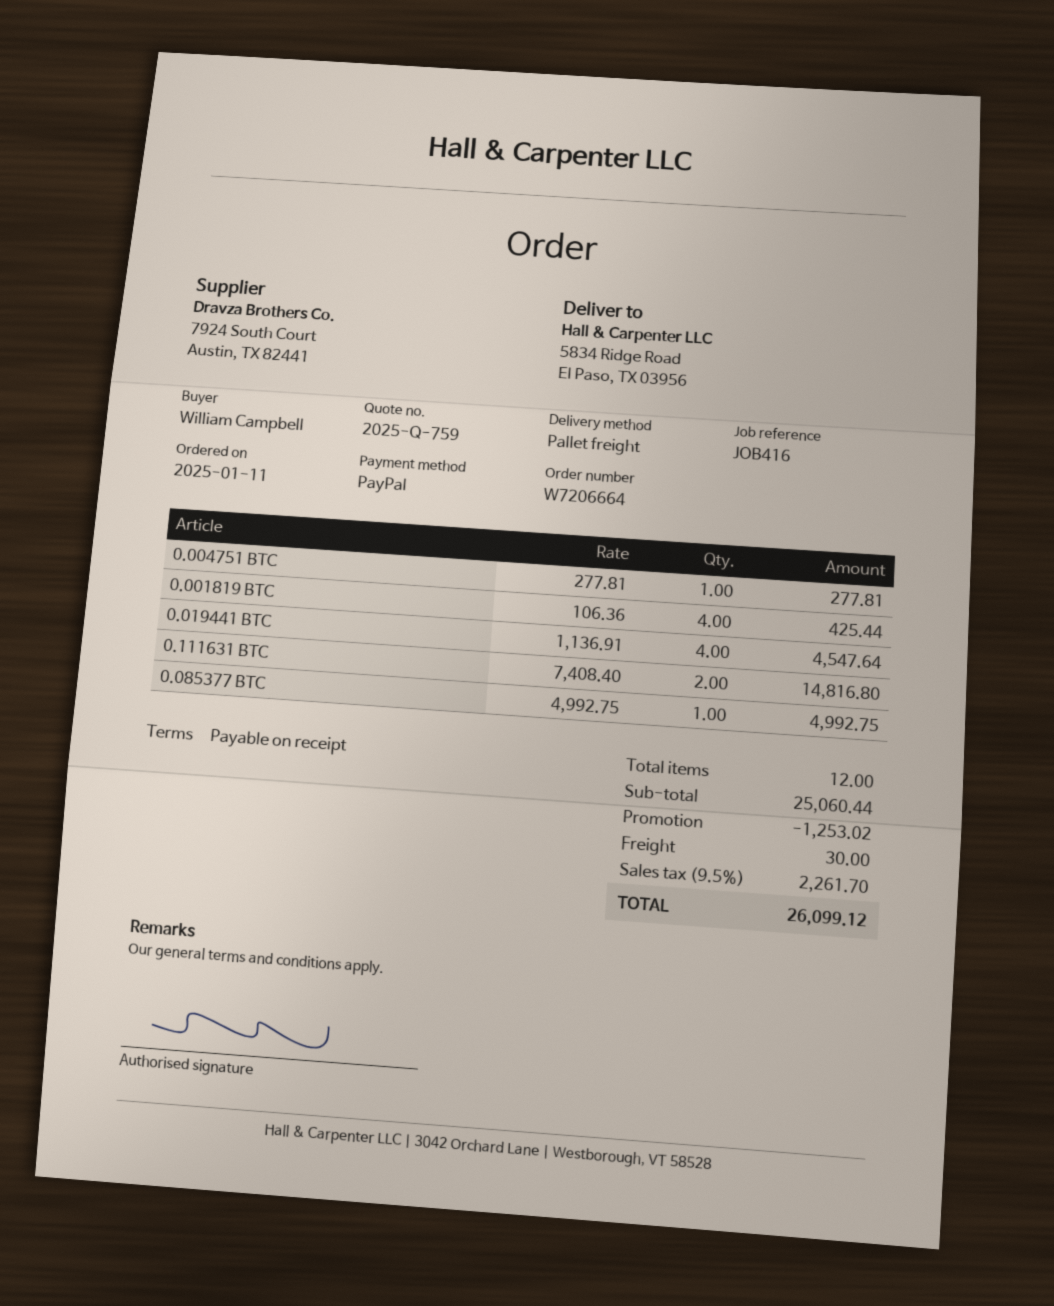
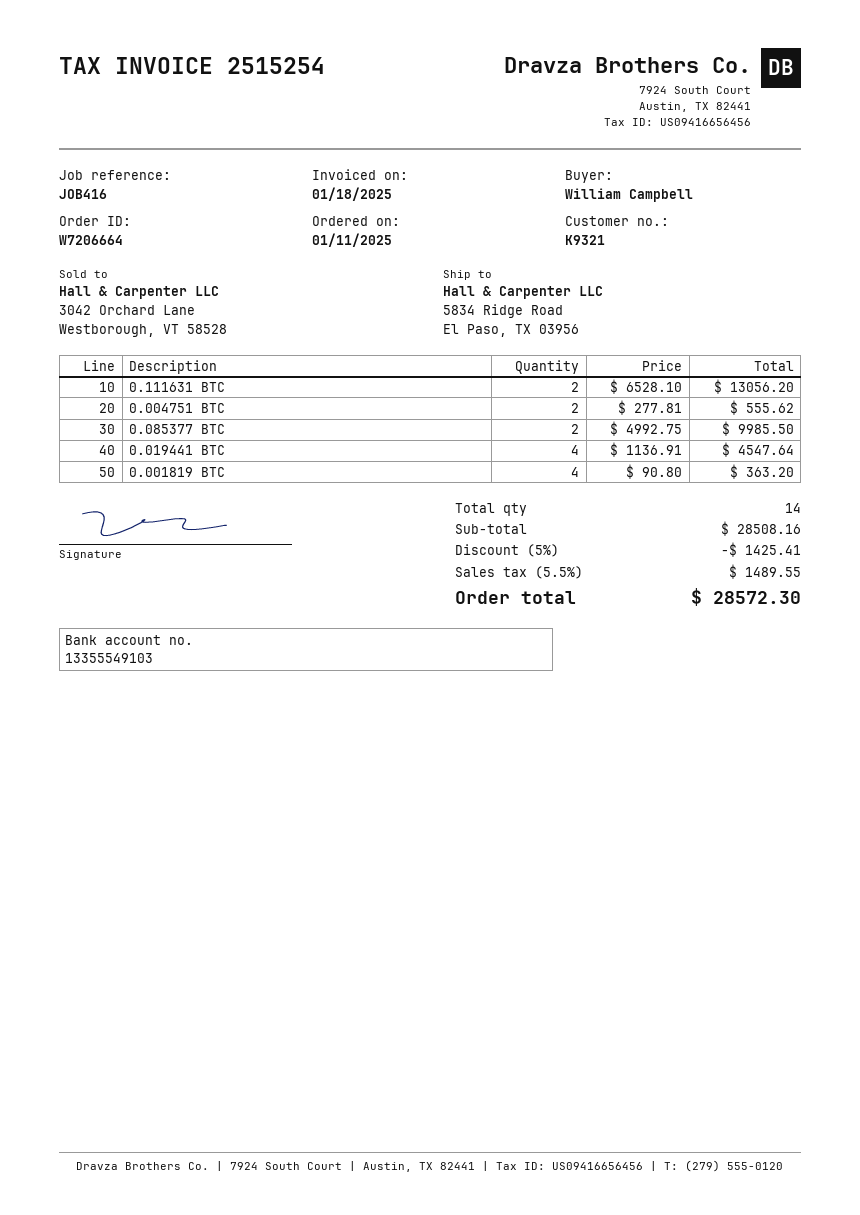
0.004751 BTC: 1 x 277.81 = 277.81 -> 2 x 277.81 = 555.62
0.001819 BTC: 4 x 106.36 = 425.44 -> 4 x 90.80 = 363.20
0.111631 BTC: 2 x 7408.40 = 14816.80 -> 2 x 6528.10 = 13056.20
0.085377 BTC: 1 x 4992.75 = 4992.75 -> 2 x 4992.75 = 9985.50
total quantity: 12 -> 14
subtotal: 25060.44 -> 28508.16
discount: 1253.02 -> 1425.41
shipping: 30.00 -> none
tax: 9.5% = 2261.70 -> 5.5% = 1489.55
total: 26099.12 -> 28572.30

